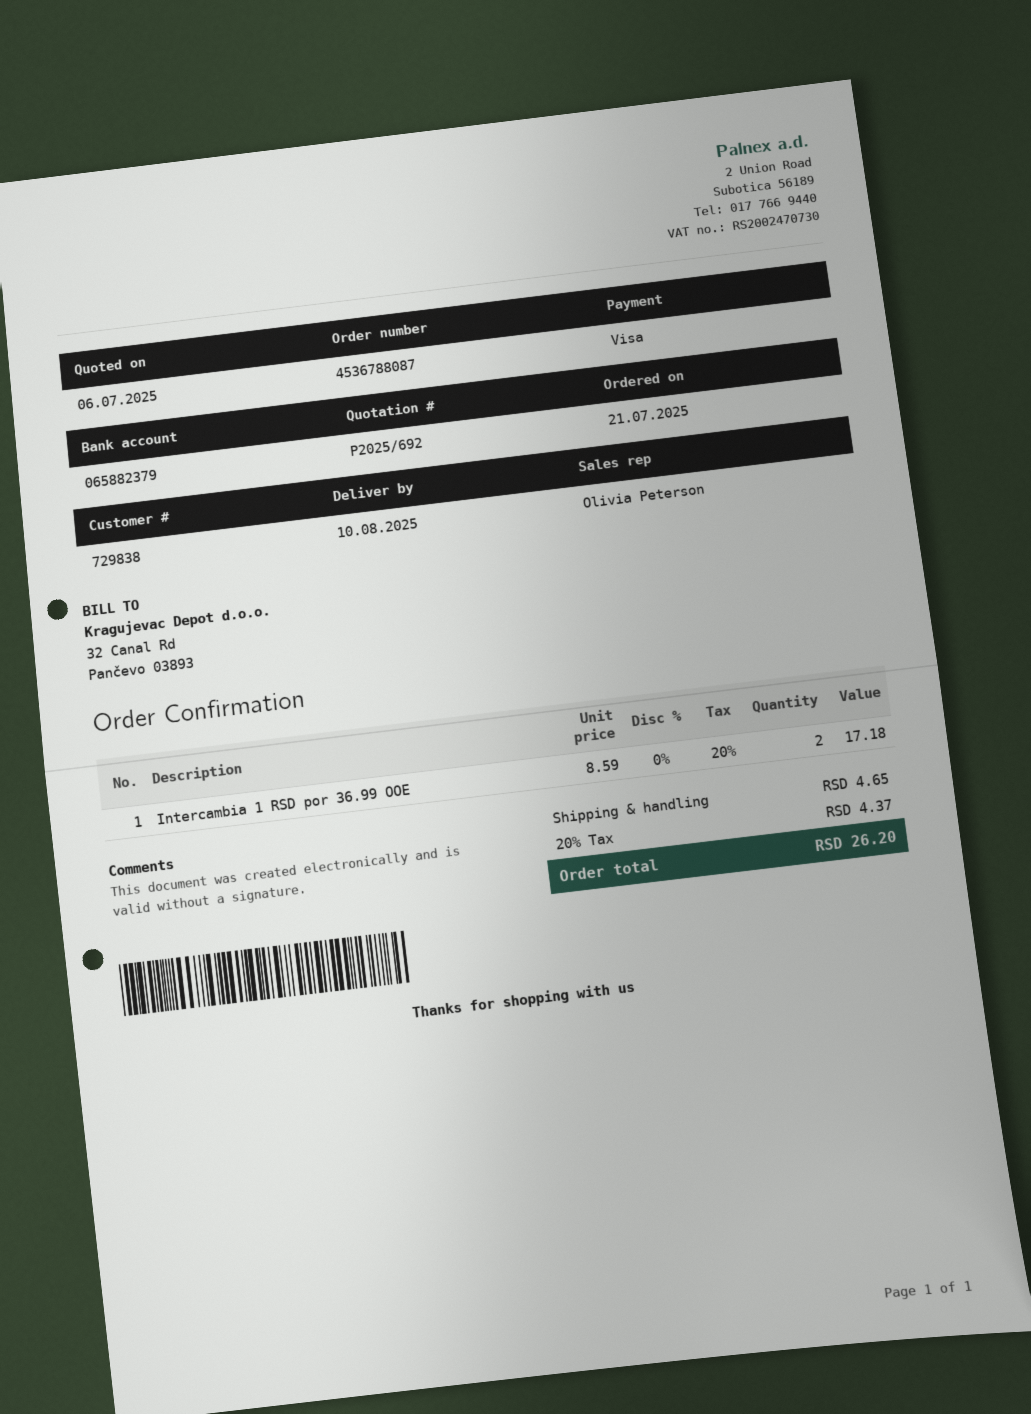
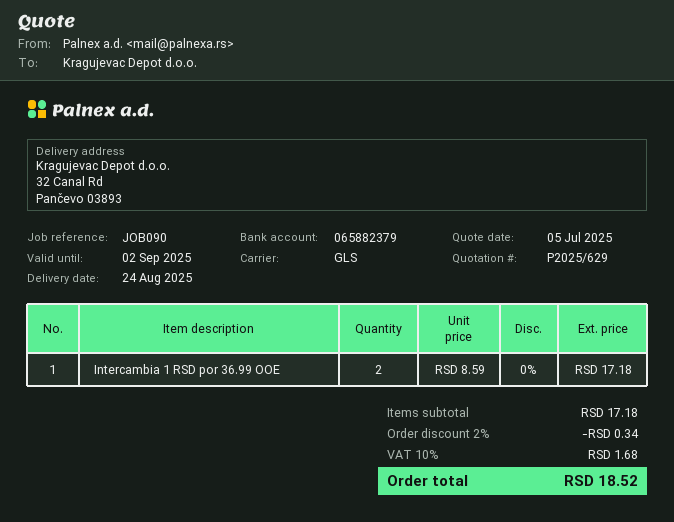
quote number: P2025/692 -> P2025/629
quote date: 2025-07-06 -> 2025-07-05
delivery date: 2025-08-10 -> 2025-08-24
discount: none -> 2% = 0.34
shipping: 4.65 -> none
tax: 20% = 4.37 -> 10% = 1.68
total: 26.20 -> 18.52

